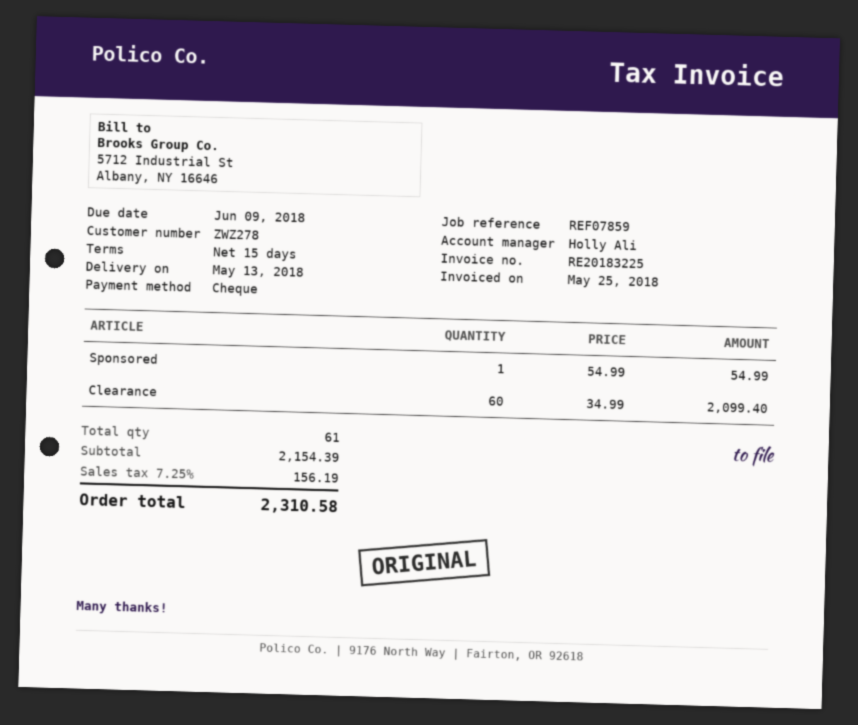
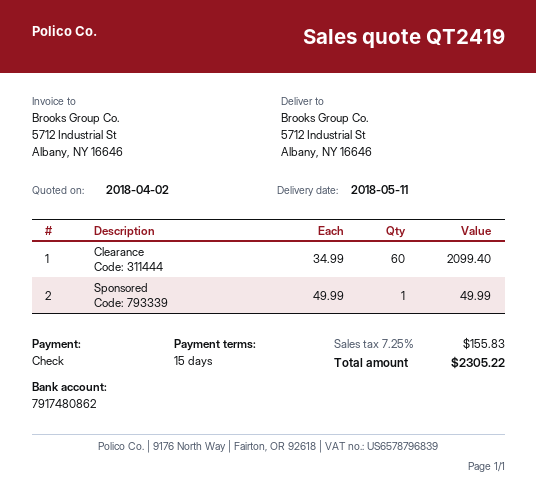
delivery date: 2018-05-13 -> 2018-05-11
Sponsored: 1 x 54.99 = 54.99 -> 1 x 49.99 = 49.99
tax: 7.25% = 156.19 -> 7.25% = 155.83
total: 2310.58 -> 2305.22

